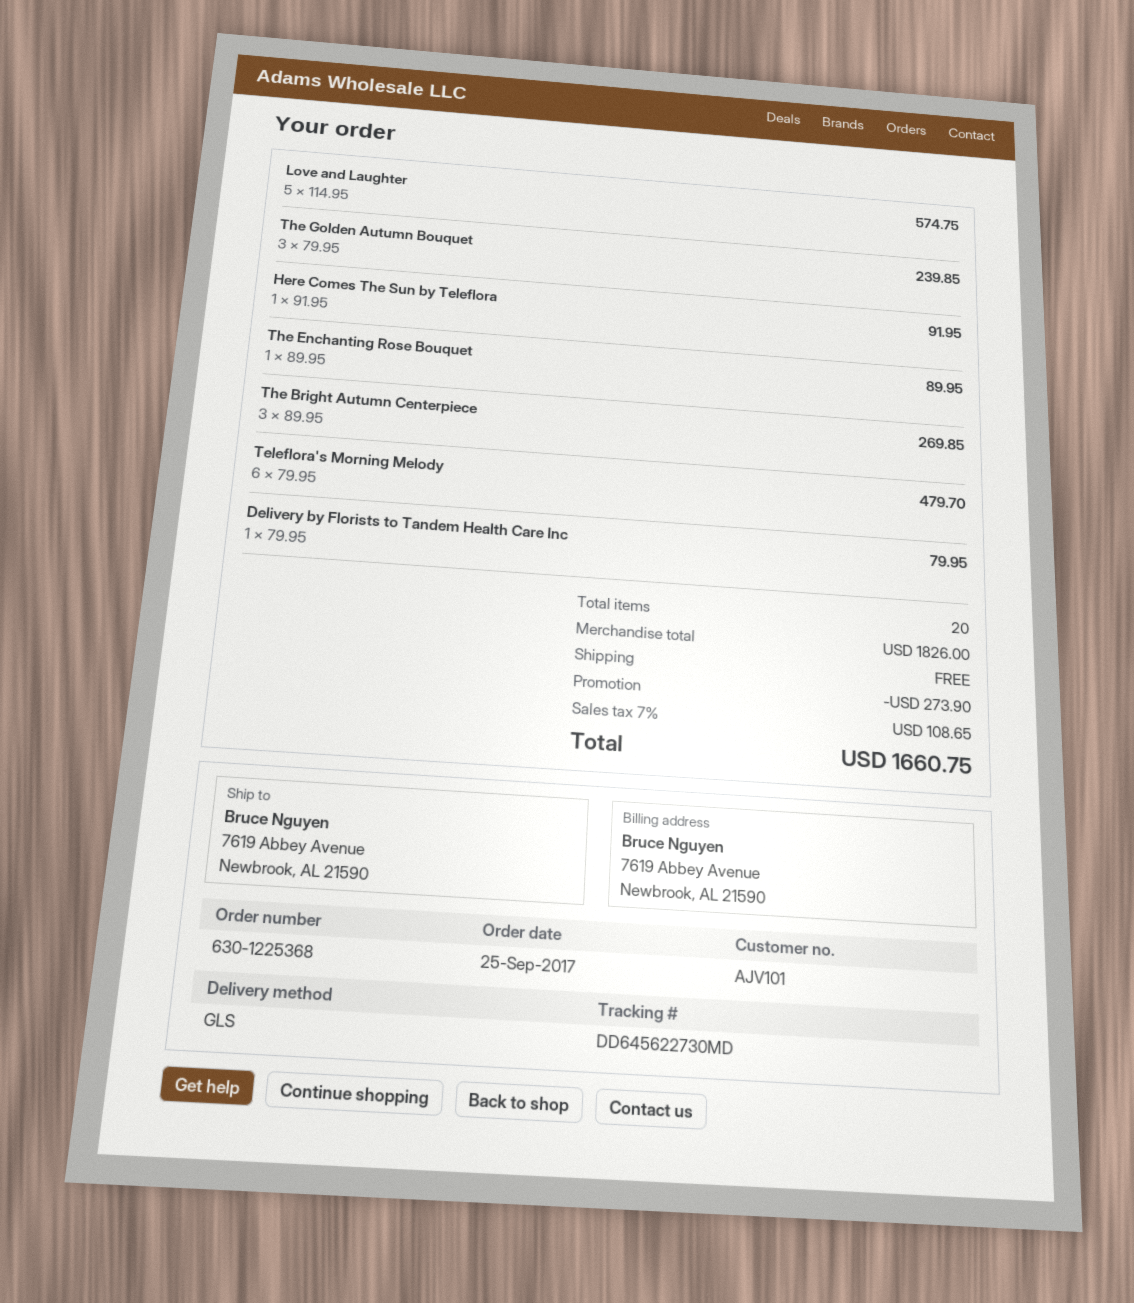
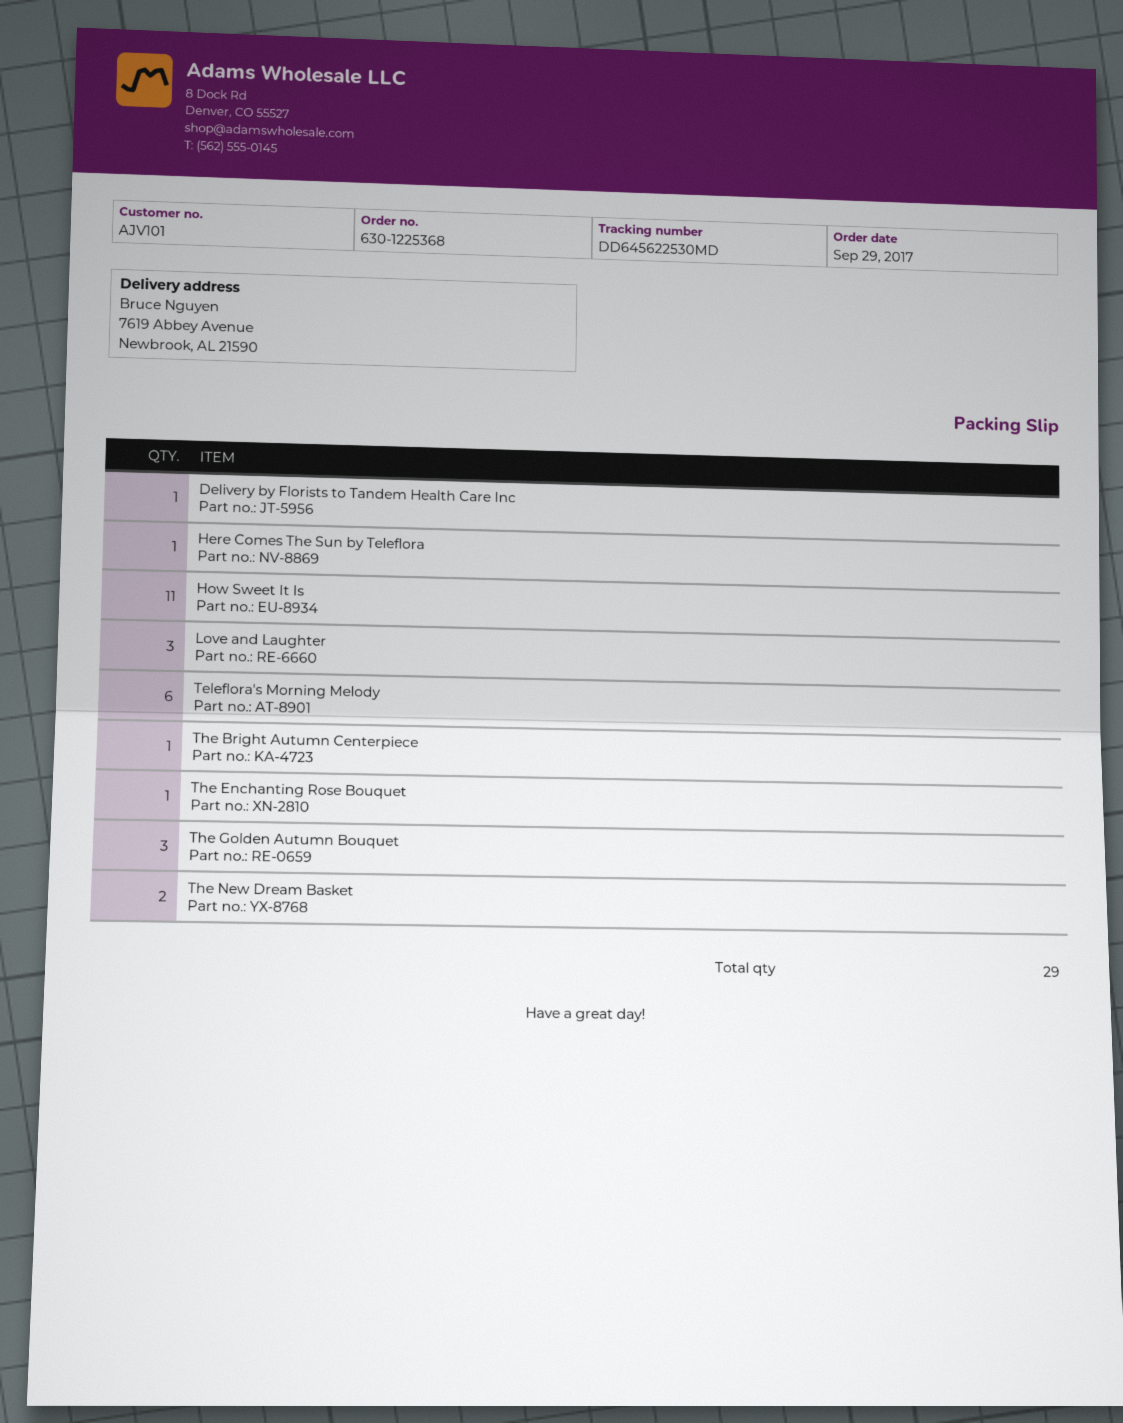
order date: 2017-09-25 -> 2017-09-29
tracking number: DD645622730MD -> DD645622530MD
Love and Laughter: 5 -> 3
The Bright Autumn Centerpiece: 3 -> 1
How Sweet It Is: none -> 11
The New Dream Basket: none -> 2
total quantity: 20 -> 29

